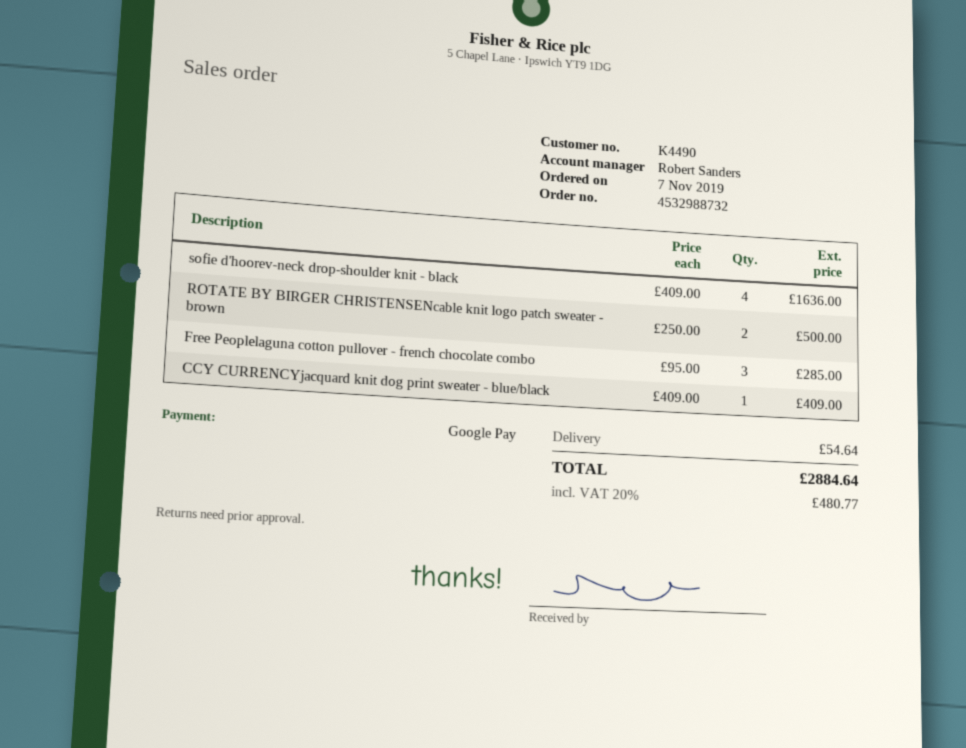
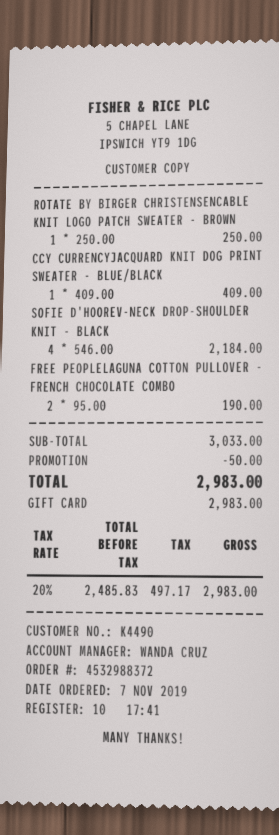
order number: 4532988732 -> 4532988372
sales rep: Robert Sanders -> WANDA CRUZ
payment method: Google Pay -> gift card
sofie d'hoorev-neck drop-shoulder knit - black: 4 x 409.00 = 1636.00 -> 4 x 546.00 = 2184.00
ROTATE BY BIRGER CHRISTENSENcable knit logo patch sweater - brown: 2 x 250.00 = 500.00 -> 1 x 250.00 = 250.00
Free Peoplelaguna cotton pullover - french chocolate combo: 3 x 95.00 = 285.00 -> 2 x 95.00 = 190.00
discount: none -> 50.00
shipping: 54.64 -> none
tax: 20% = 480.77 -> 20% = 497.17
total: 2884.64 -> 2983.00

